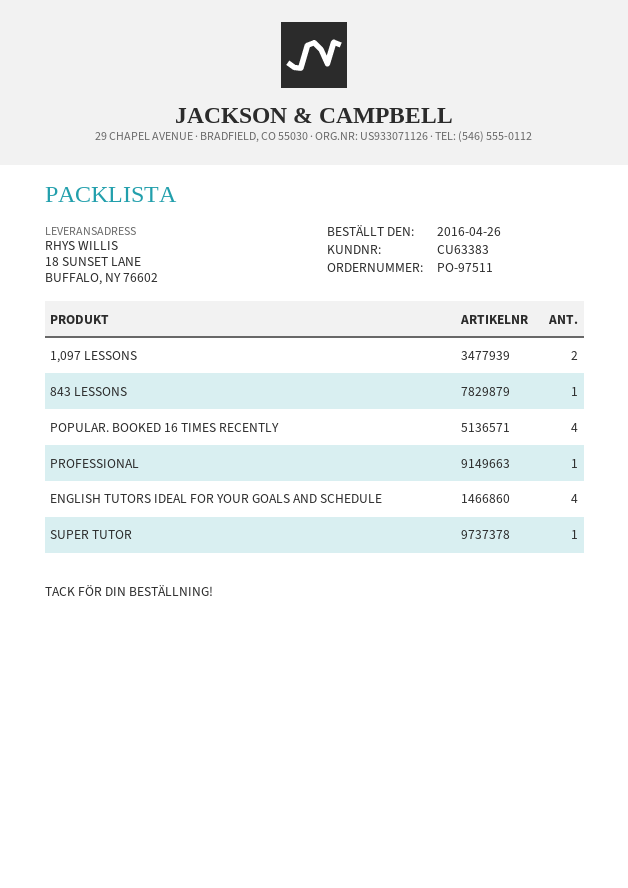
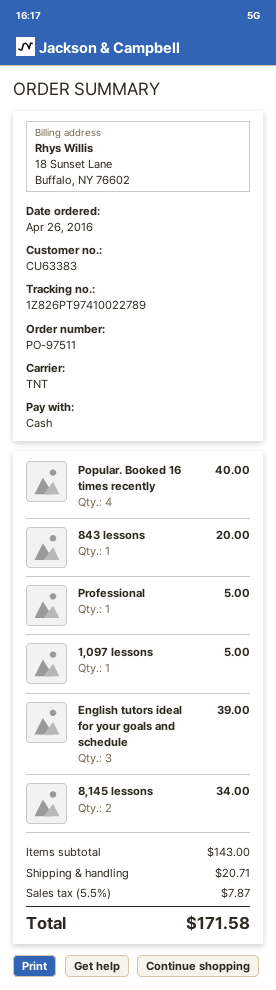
1,097 LESSONS: 2 -> 1
ENGLISH TUTORS IDEAL FOR YOUR GOALS AND SCHEDULE: 4 -> 3
SUPER TUTOR: 1 -> none
8,145 lessons: none -> 2

